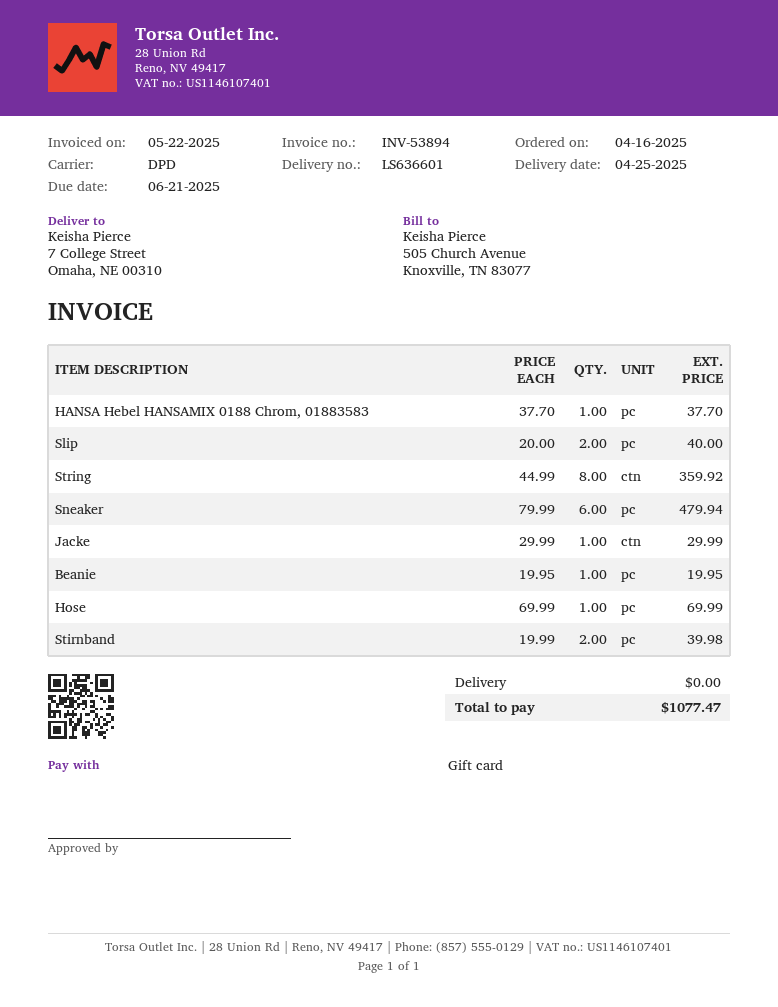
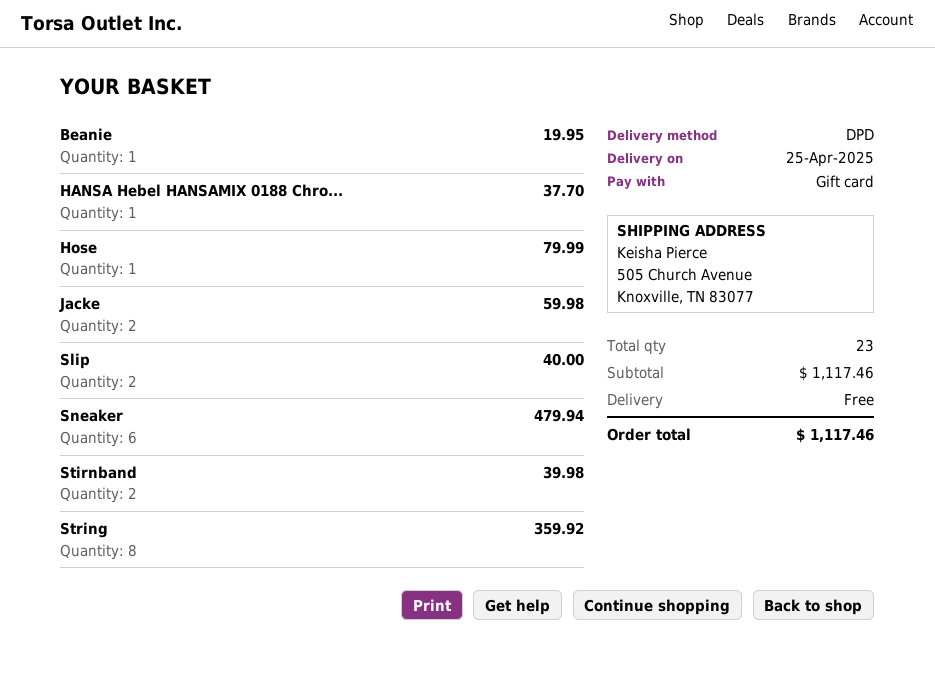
ship to: 7 College Street, Omaha, NE 00310 -> 505 Church Avenue, Knoxville, TN 83077
Jacke: 1 for 29.99 -> 2 for 59.98
Hose: 1 for 69.99 -> 1 for 79.99
total: 1077.47 -> 1117.46

